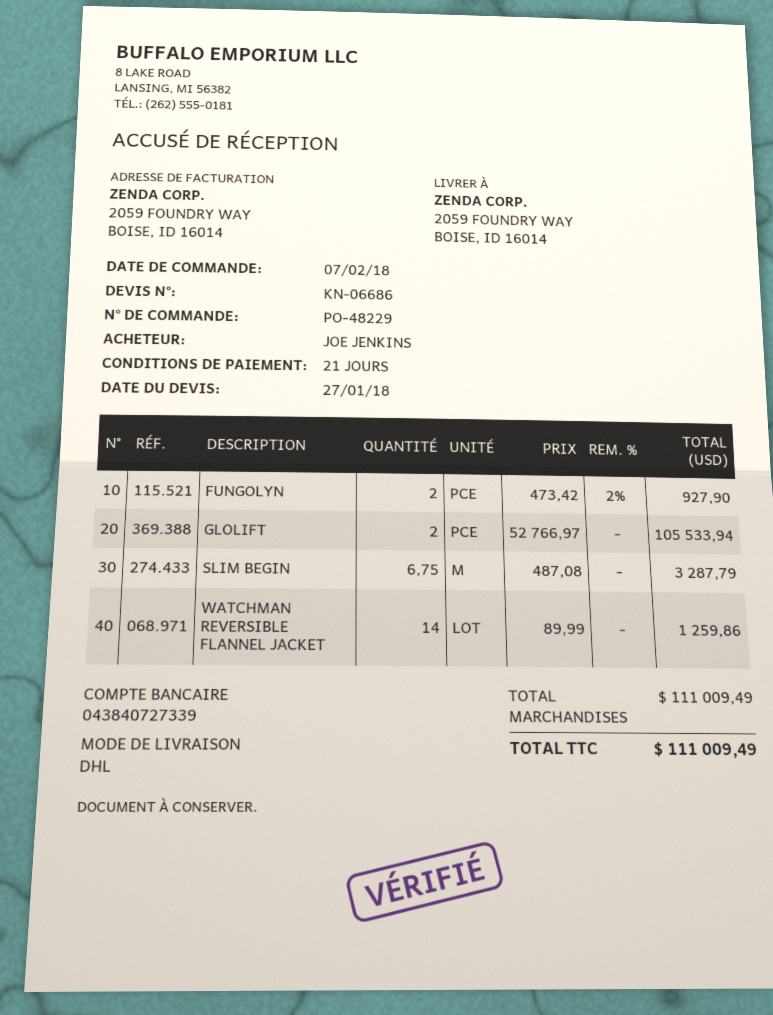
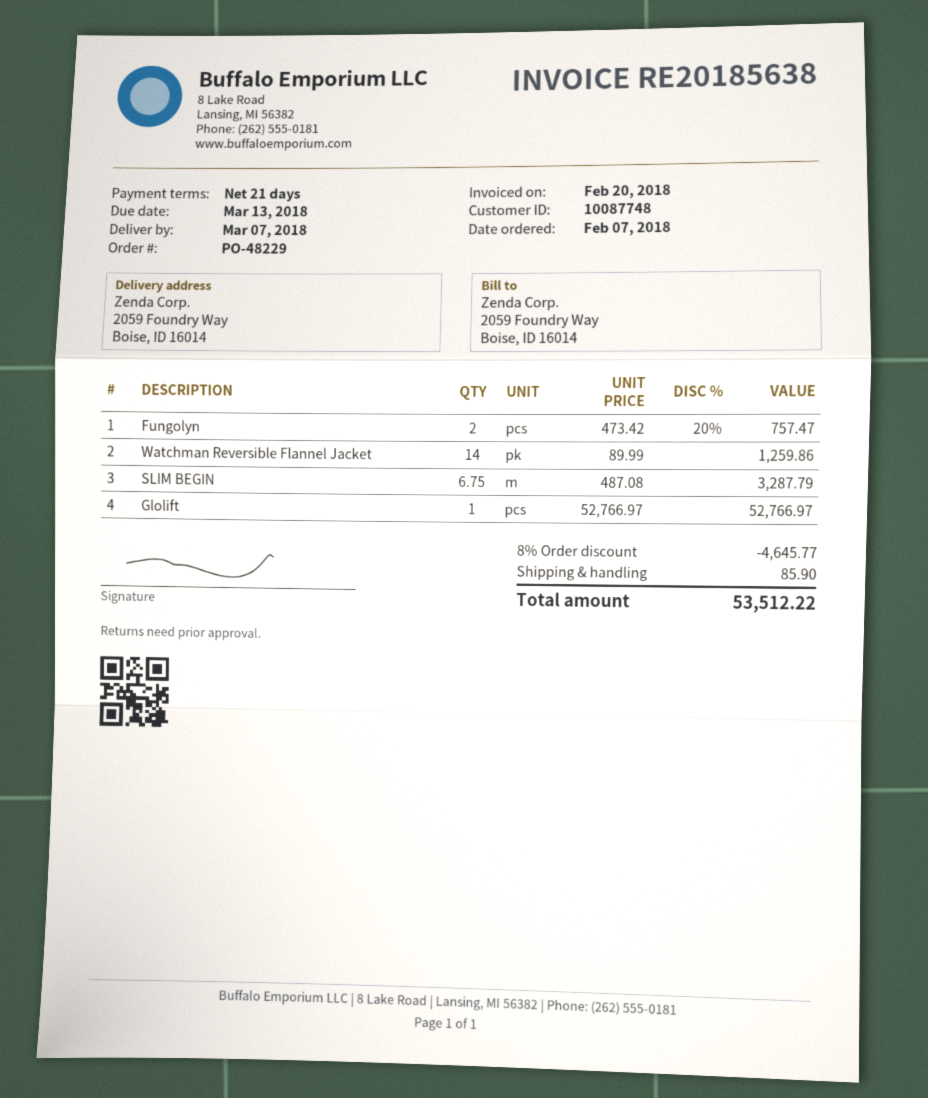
FUNGOLYN: 2 x 473.42 - 2% = 927.90 -> 2 x 473.42 - 20% = 757.47
GLOLIFT: 2 x 52766.97 = 105533.94 -> 1 x 52766.97 = 52766.97
discount: none -> 8% = 4645.77
shipping: none -> 85.90
total: 111009.49 -> 53512.22

